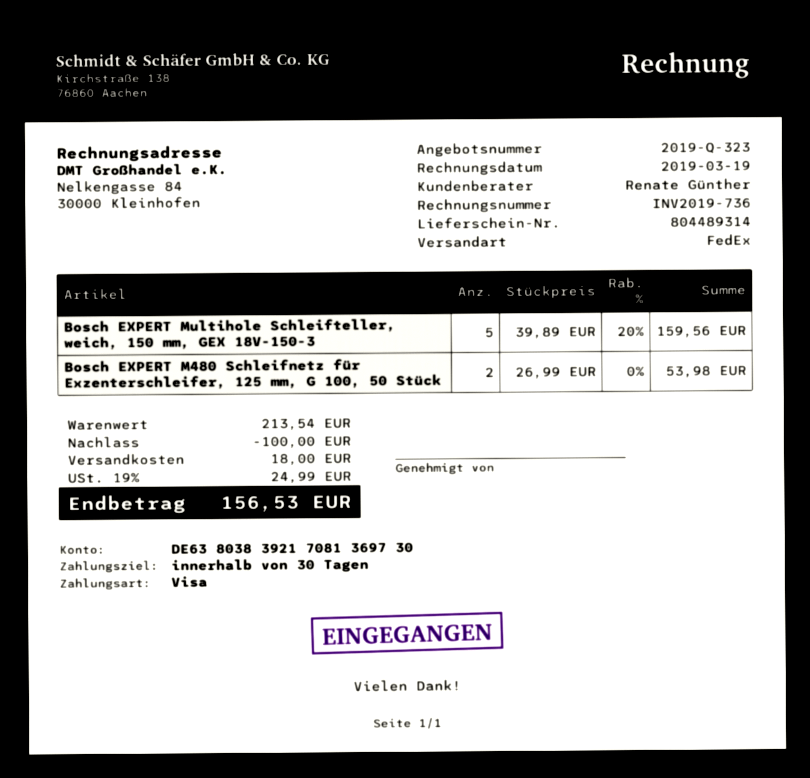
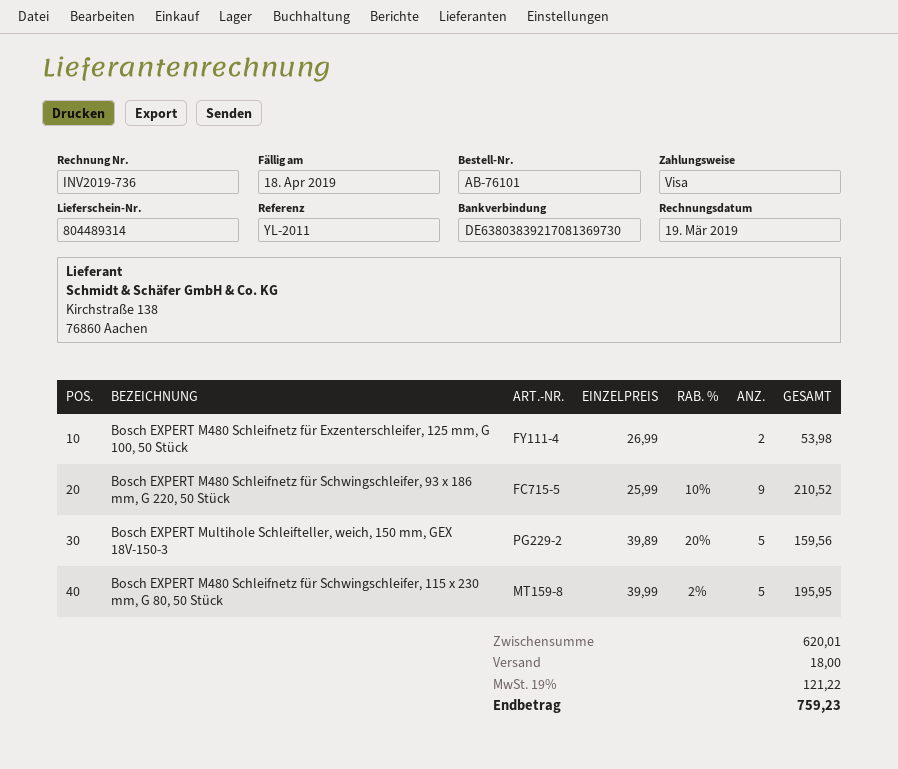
Bosch EXPERT M480 Schleifnetz für Schwingschleifer, 93 x 186 mm, G 220, 50 Stück: none -> 9 x 25.99 - 10% = 210.52
Bosch EXPERT M480 Schleifnetz für Schwingschleifer, 115 x 230 mm, G 80, 50 Stück: none -> 5 x 39.99 - 2% = 195.95
subtotal: 213.54 -> 620.01
discount: 100.00 -> none
tax: 19% = 24.99 -> 19% = 121.22
total: 156.53 -> 759.23

